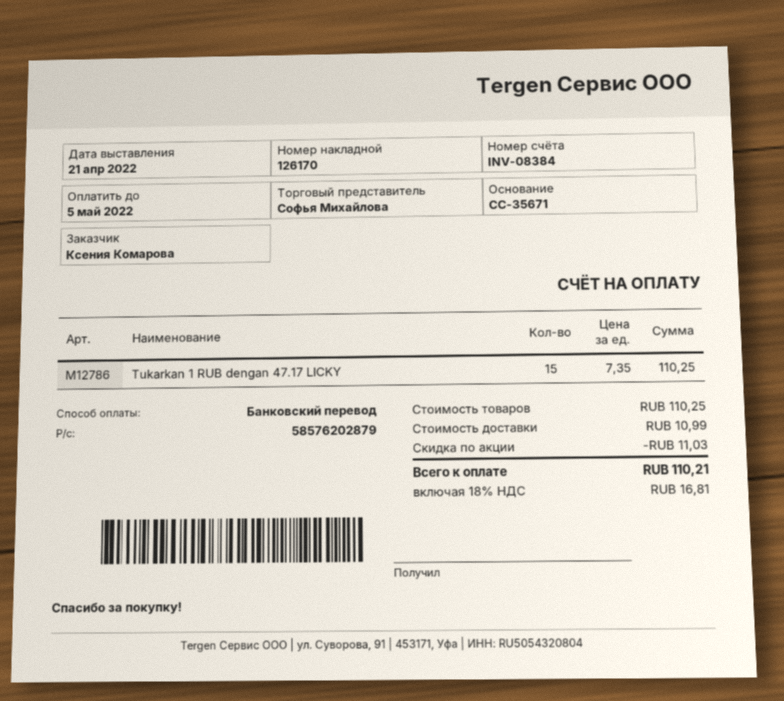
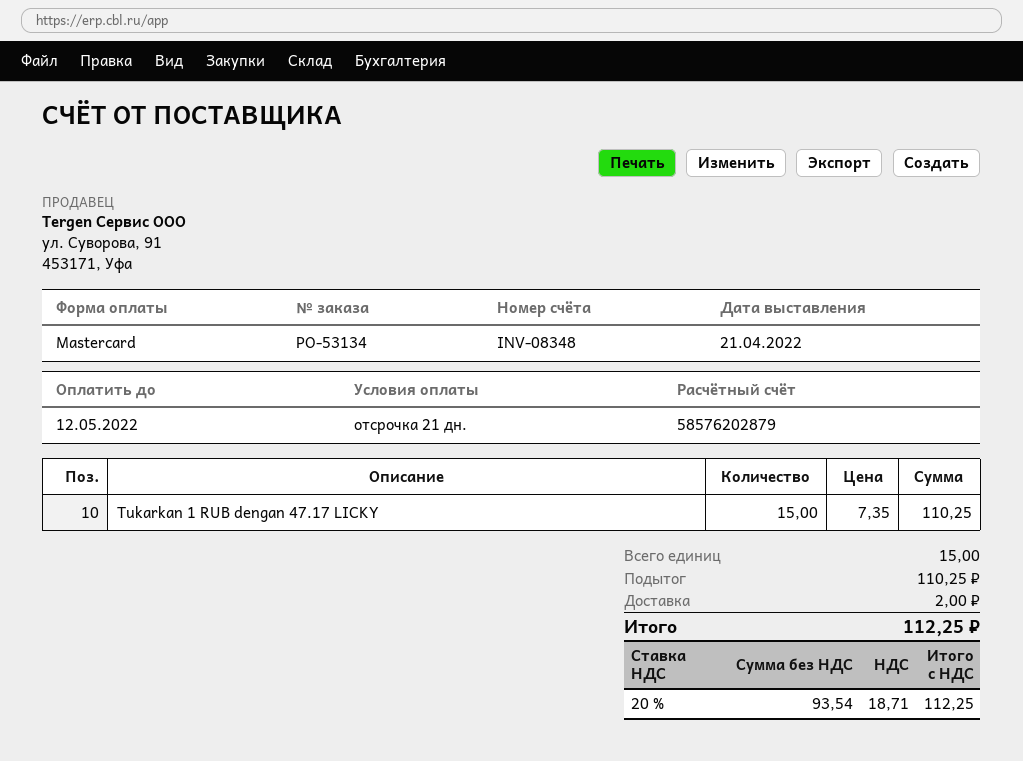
invoice number: INV-08384 -> INV-08348
due date: 2022-05-05 -> 2022-05-12
payment method: bank transfer -> Mastercard
discount: 11.03 -> none
shipping: 10.99 -> 2.00
tax: 18% = 16.81 -> 20% = 18.71
total: 110.21 -> 112.25

